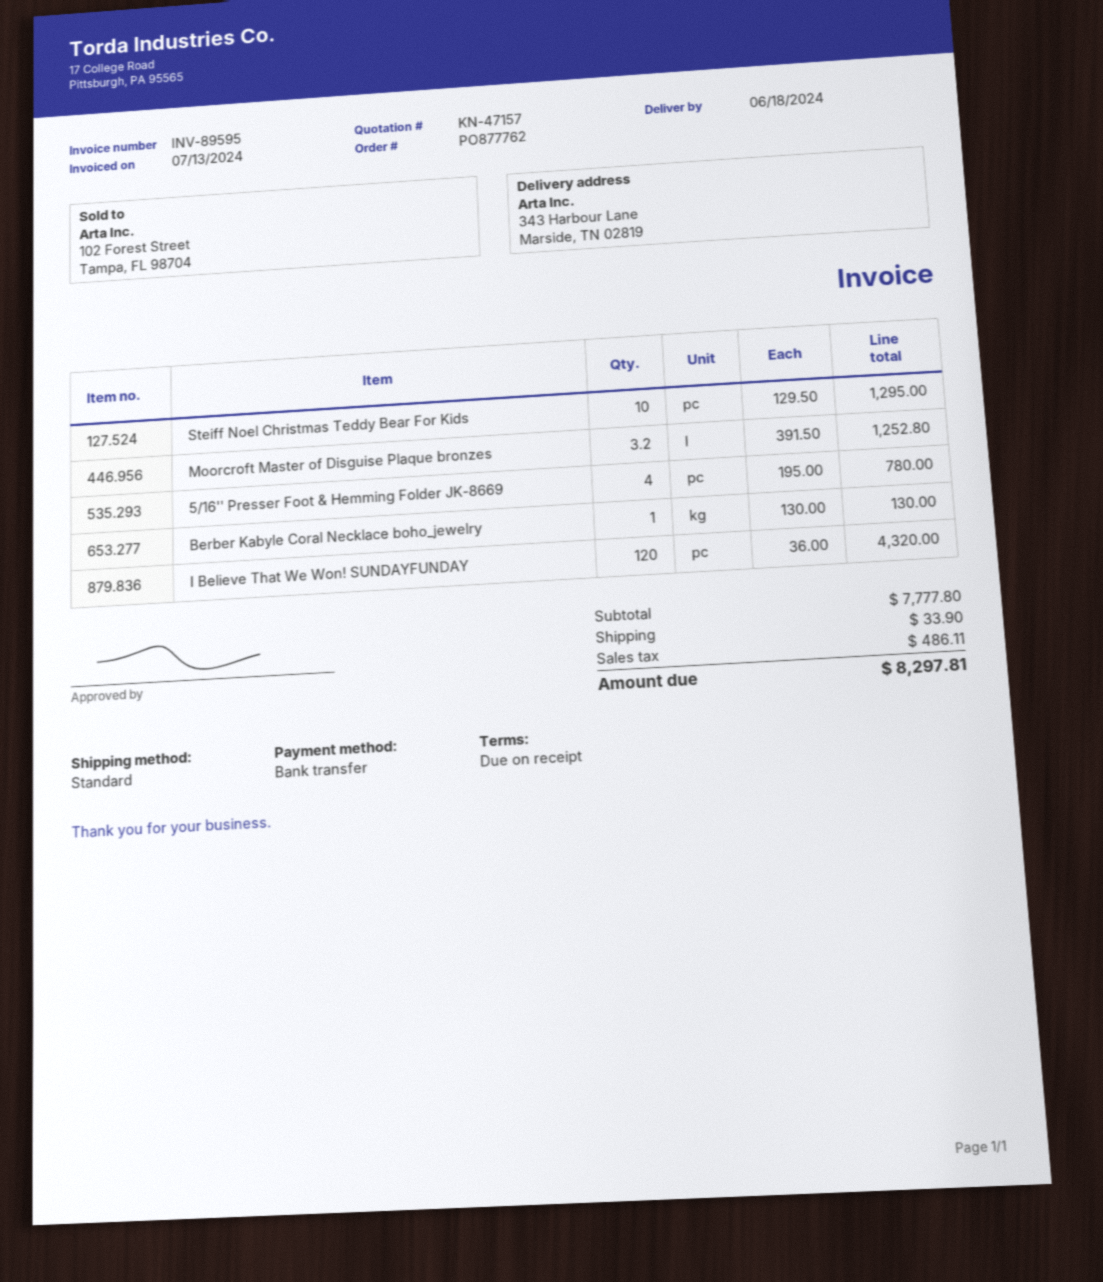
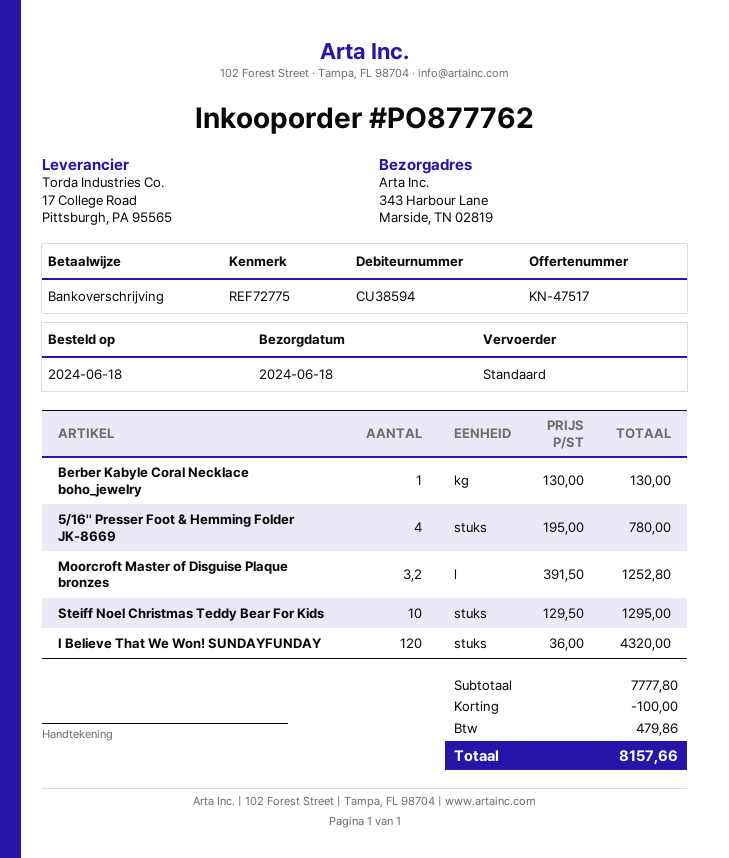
quote number: KN-47157 -> KN-47517
discount: none -> 100.00
shipping: 33.90 -> none
tax: 486.11 -> 479.86
total: 8297.81 -> 8157.66

